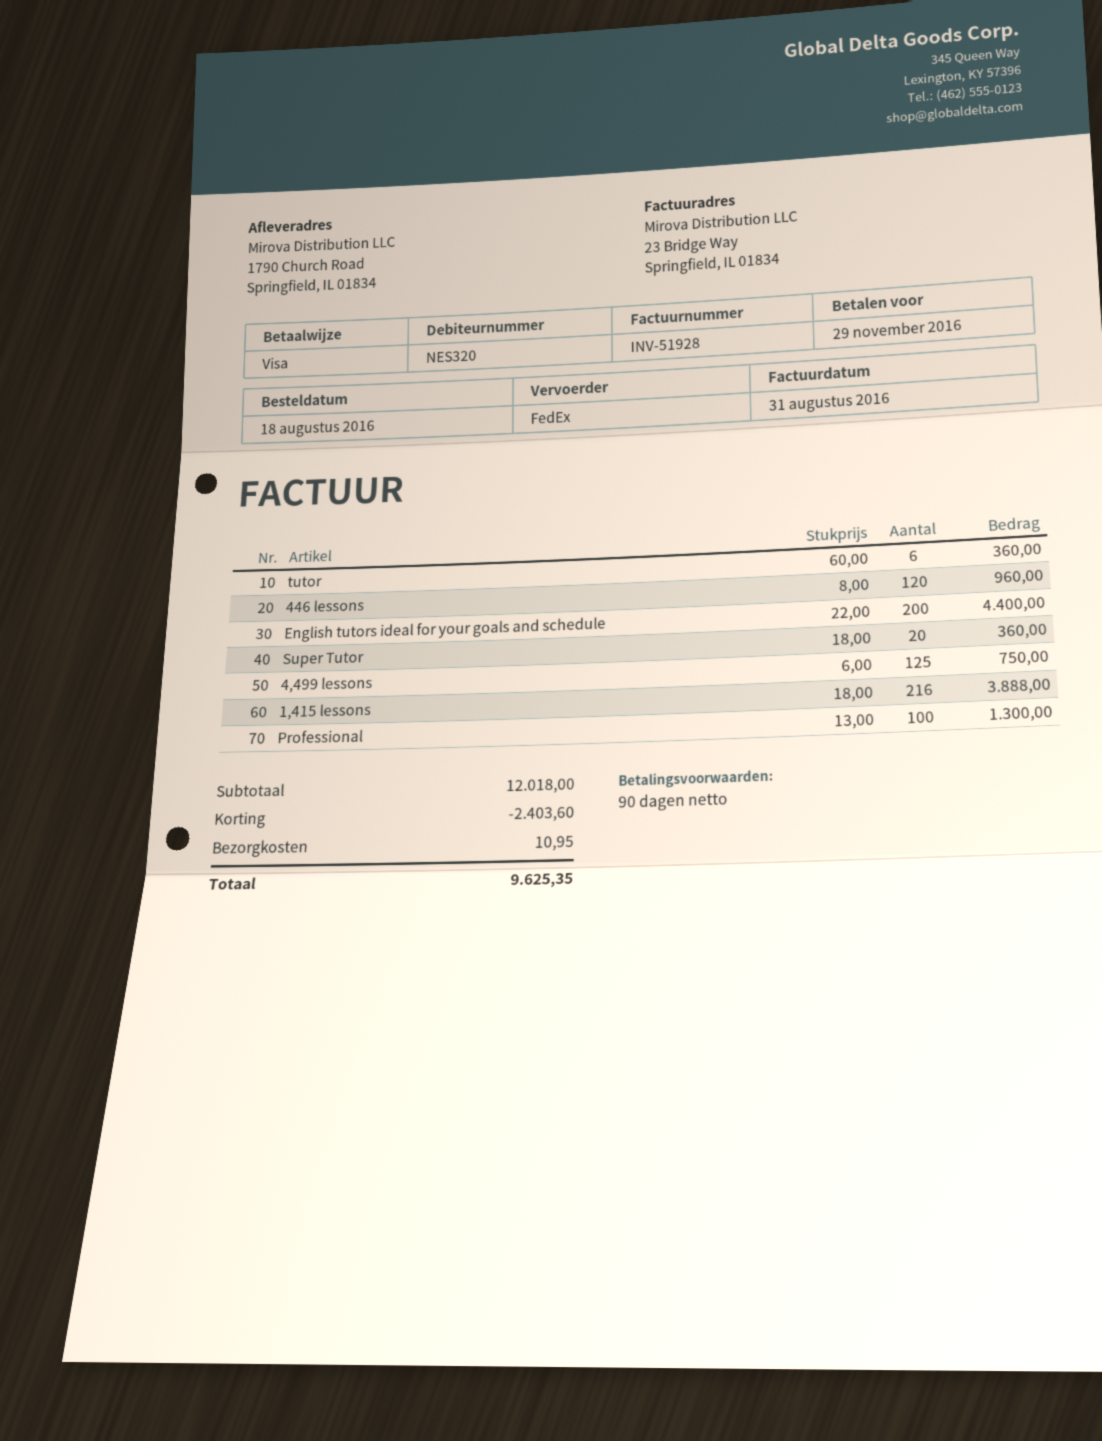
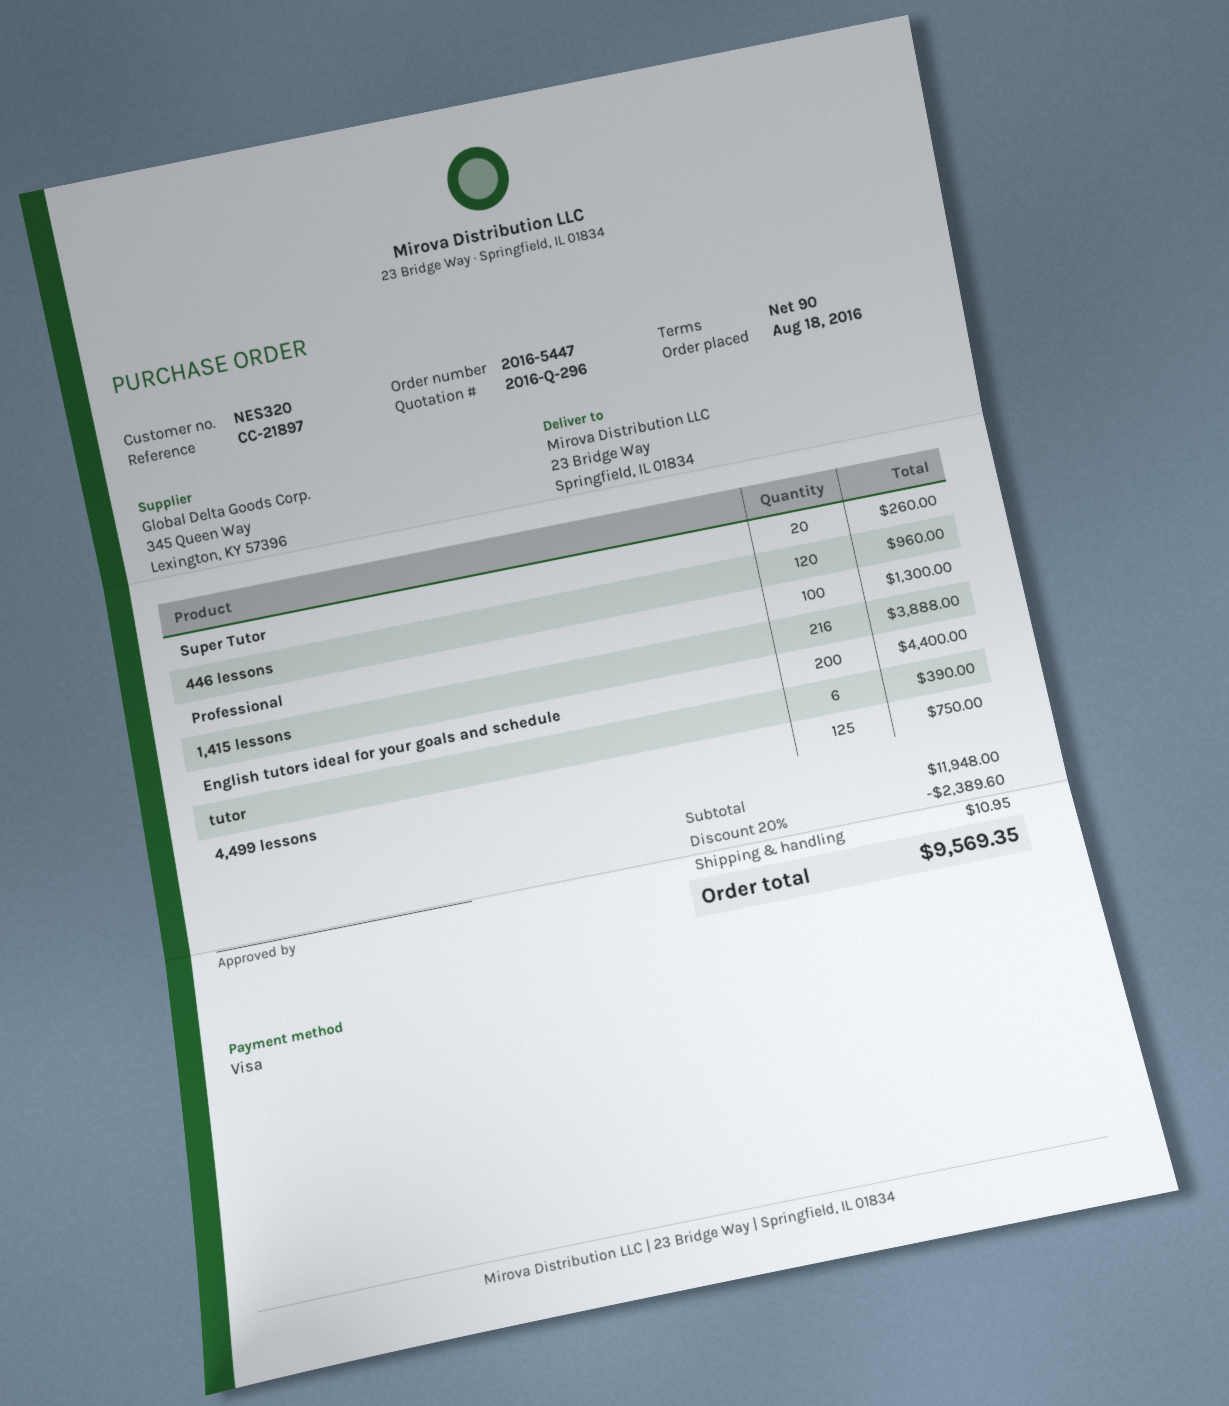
ship to: 1790 Church Road, Springfield, IL 01834 -> 23 Bridge Way, Springfield, IL 01834
tutor: 6 for 360.00 -> 6 for 390.00
Super Tutor: 20 for 360.00 -> 20 for 260.00
subtotal: 12018.00 -> 11948.00
discount: 2403.60 -> 2389.60
total: 9625.35 -> 9569.35

